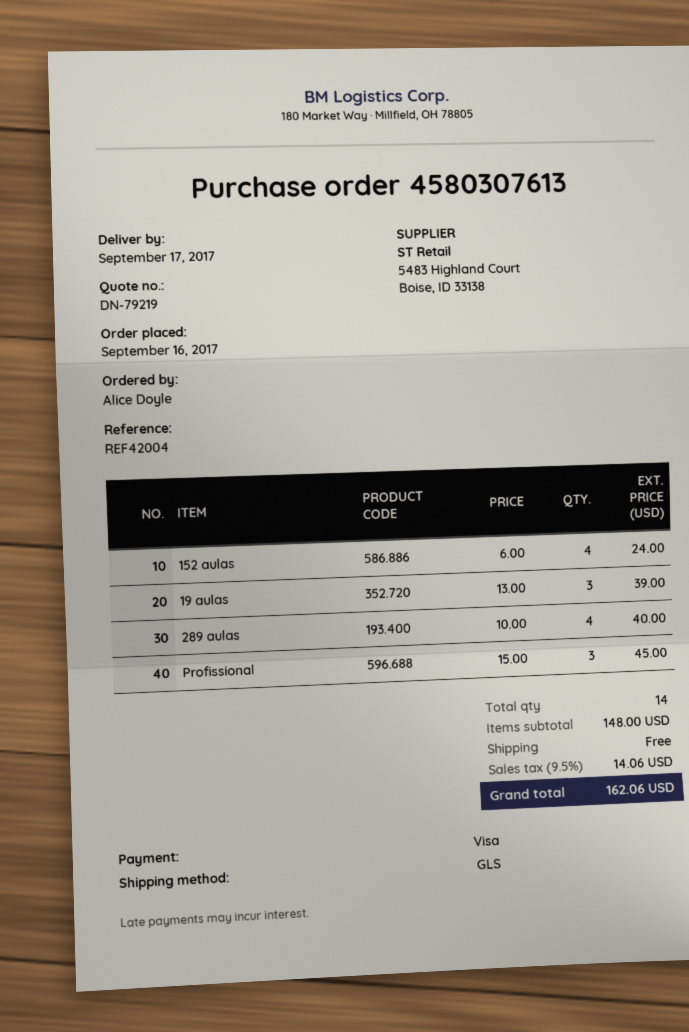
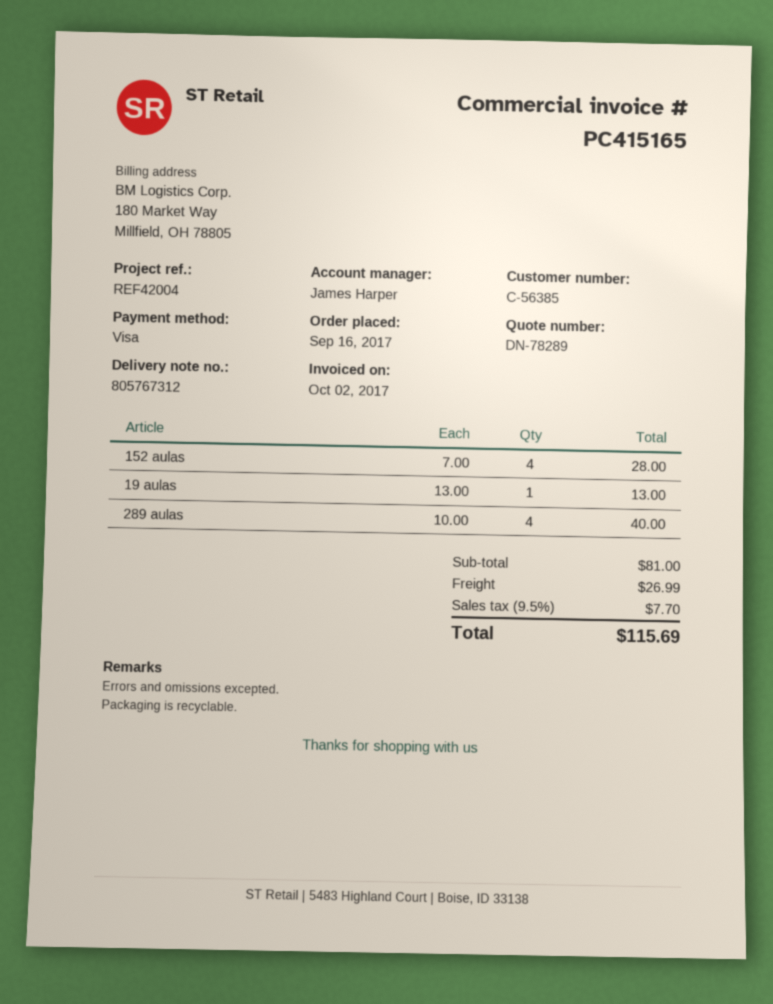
quote number: DN-79219 -> DN-78289
152 aulas: 4 x 6.00 = 24.00 -> 4 x 7.00 = 28.00
19 aulas: 3 x 13.00 = 39.00 -> 1 x 13.00 = 13.00
Profissional: 3 x 15.00 = 45.00 -> none
subtotal: 148.00 -> 81.00
shipping: 0.00 -> 26.99
tax: 9.5% = 14.06 -> 9.5% = 7.70
total: 162.06 -> 115.69

